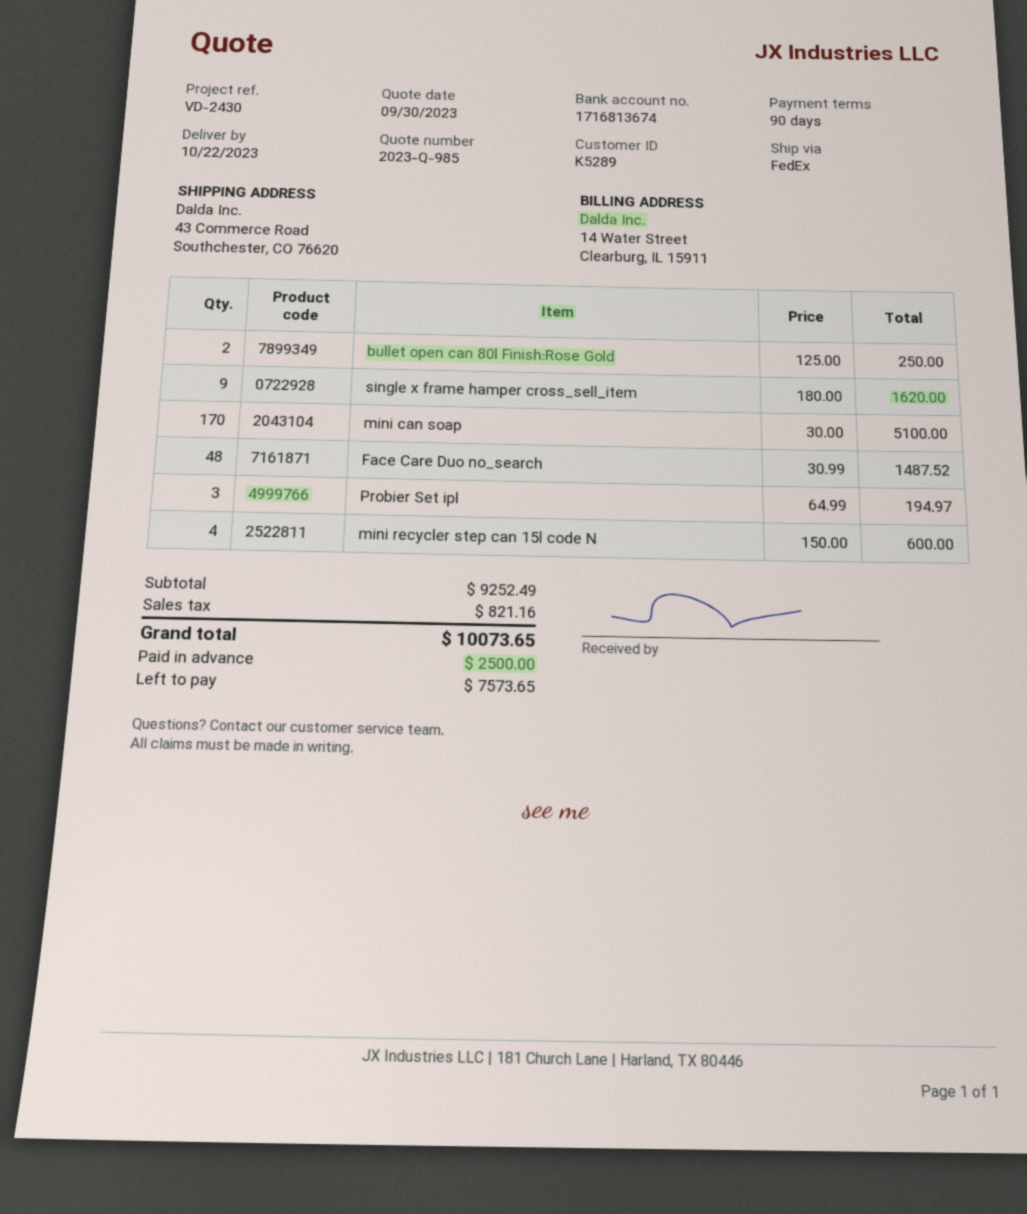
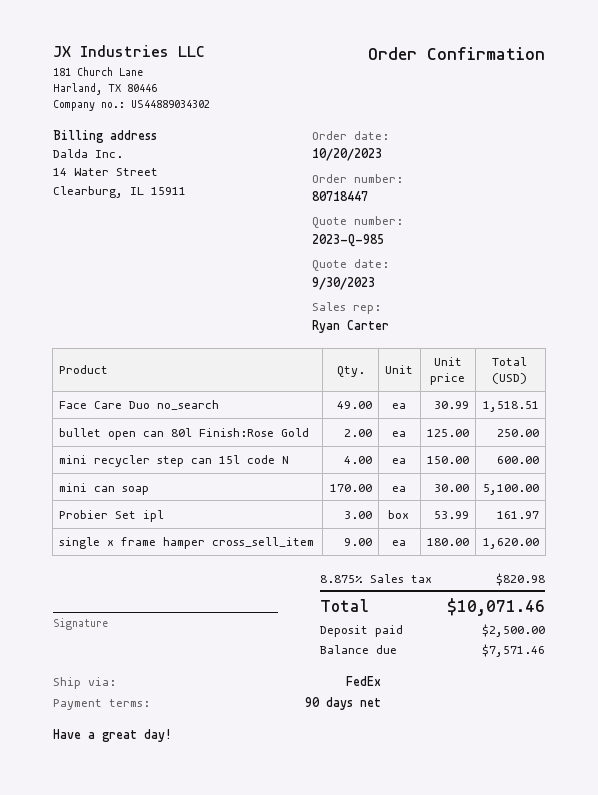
Face Care Duo no_search: 48 x 30.99 = 1487.52 -> 49 x 30.99 = 1518.51
Probier Set ipl: 3 x 64.99 = 194.97 -> 3 x 53.99 = 161.97
tax: 821.16 -> 820.98
total: 10073.65 -> 10071.46
balance: 7573.65 -> 7571.46

